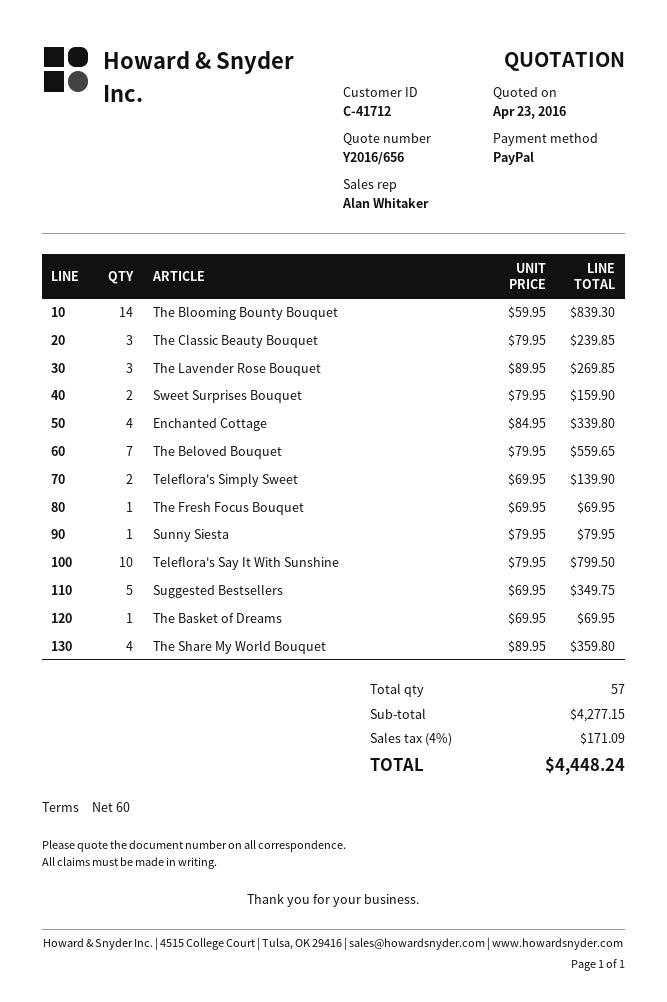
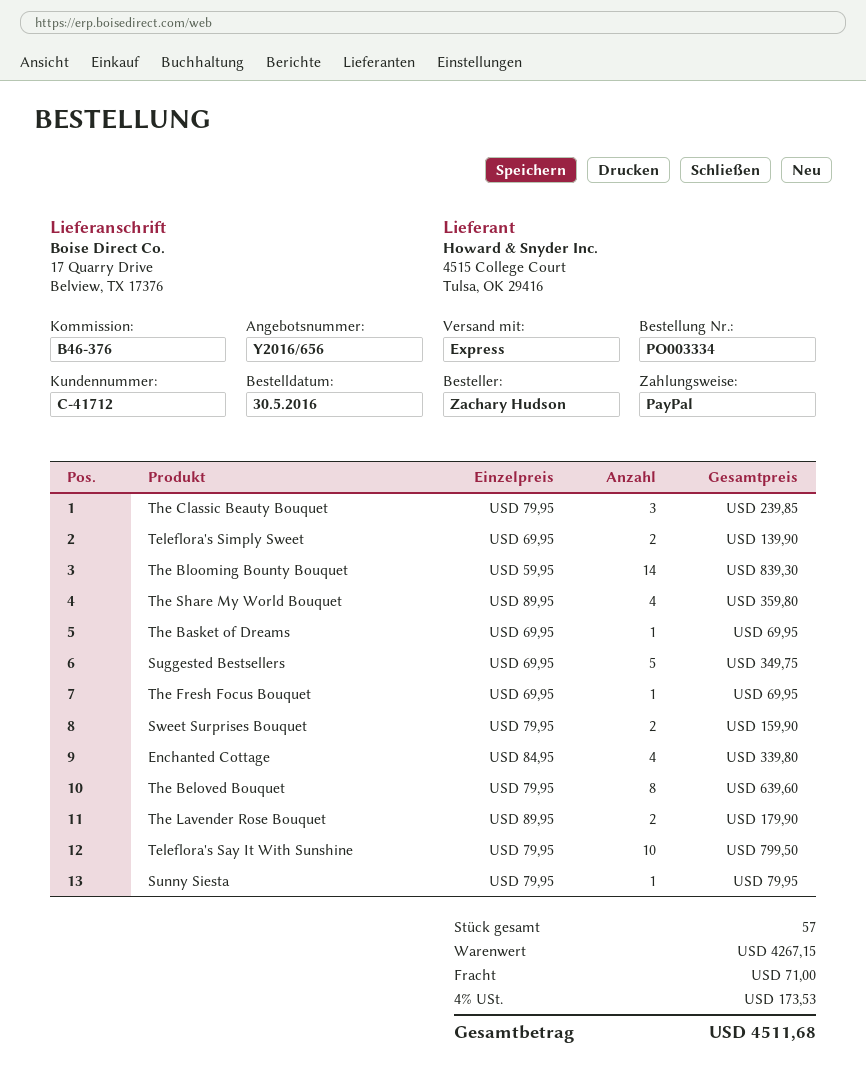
The Lavender Rose Bouquet: 3 x 89.95 = 269.85 -> 2 x 89.95 = 179.90
The Beloved Bouquet: 7 x 79.95 = 559.65 -> 8 x 79.95 = 639.60
subtotal: 4277.15 -> 4267.15
shipping: none -> 71.00
tax: 4% = 171.09 -> 4% = 173.53
total: 4448.24 -> 4511.68

